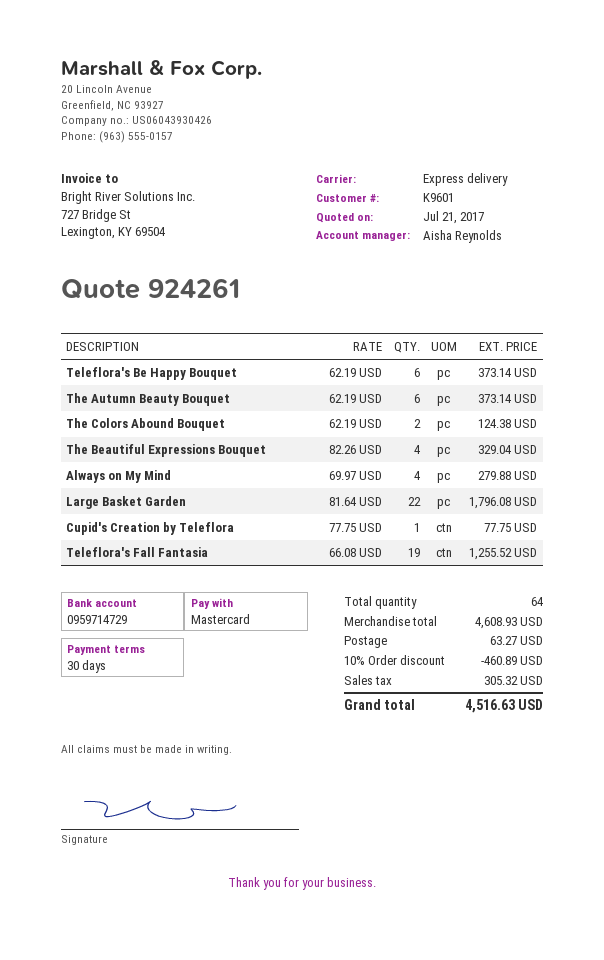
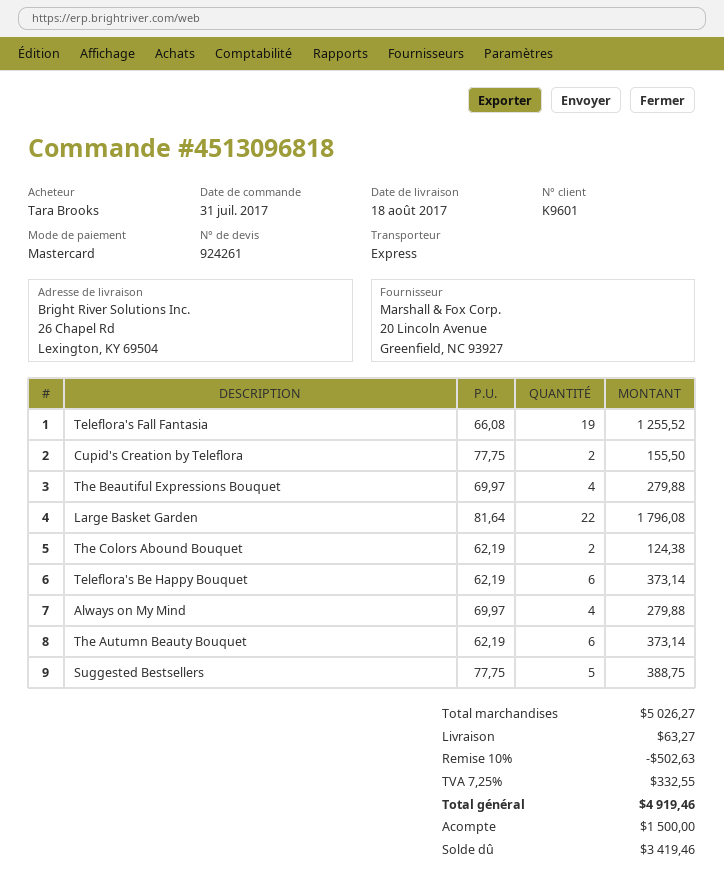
The Beautiful Expressions Bouquet: 4 x 82.26 = 329.04 -> 4 x 69.97 = 279.88
Cupid's Creation by Teleflora: 1 x 77.75 = 77.75 -> 2 x 77.75 = 155.50
Suggested Bestsellers: none -> 5 x 77.75 = 388.75
subtotal: 4608.93 -> 5026.27
discount: 10% = 460.89 -> 10% = 502.63
tax: 305.32 -> 332.55
total: 4516.63 -> 4919.46

